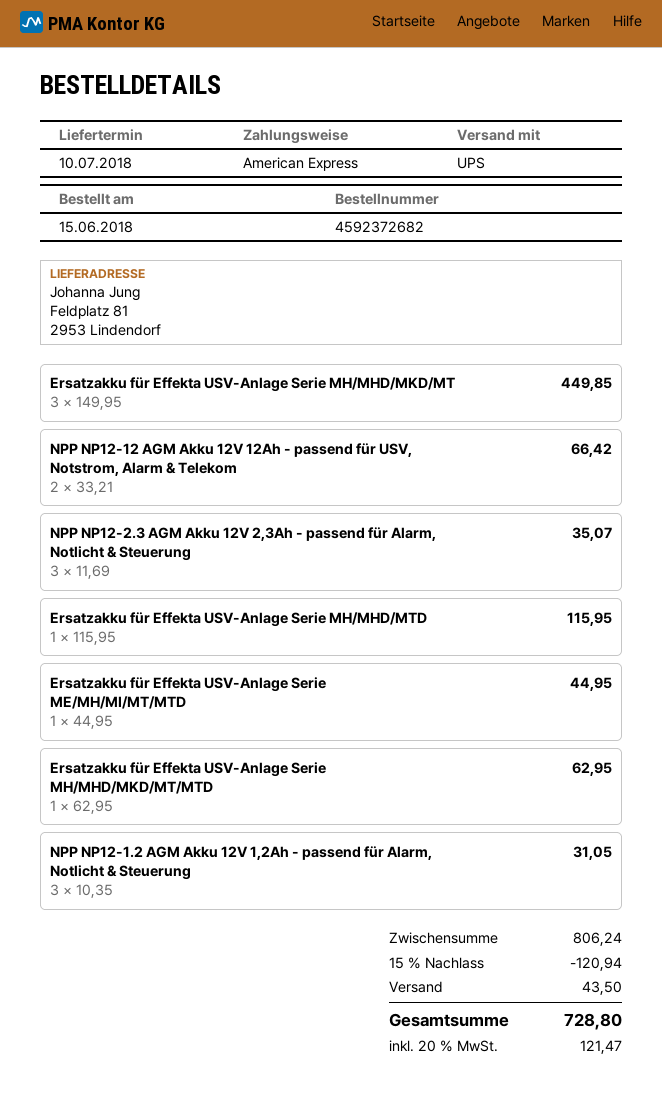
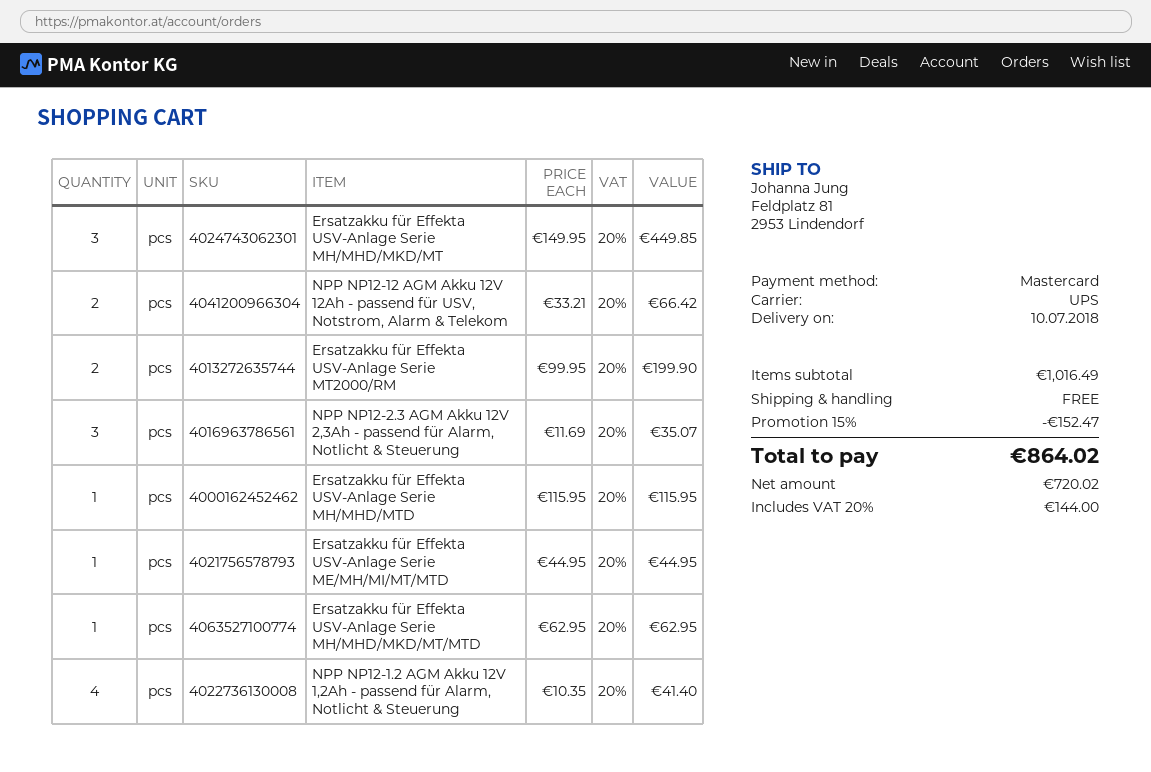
payment method: American Express -> Mastercard
NPP NP12-1.2 AGM Akku 12V 1,2Ah - passend für Alarm, Notlicht & Steuerung: 3 x 10.35 = 31.05 -> 4 x 10.35 = 41.40
Ersatzakku für Effekta USV-Anlage Serie MT2000/RM: none -> 2 x 99.95 = 199.90
subtotal: 806.24 -> 1016.49
discount: 15% = 120.94 -> 15% = 152.47
shipping: 43.50 -> 0.00
tax: 20% = 121.47 -> 20% = 144.00
total: 728.80 -> 864.02

